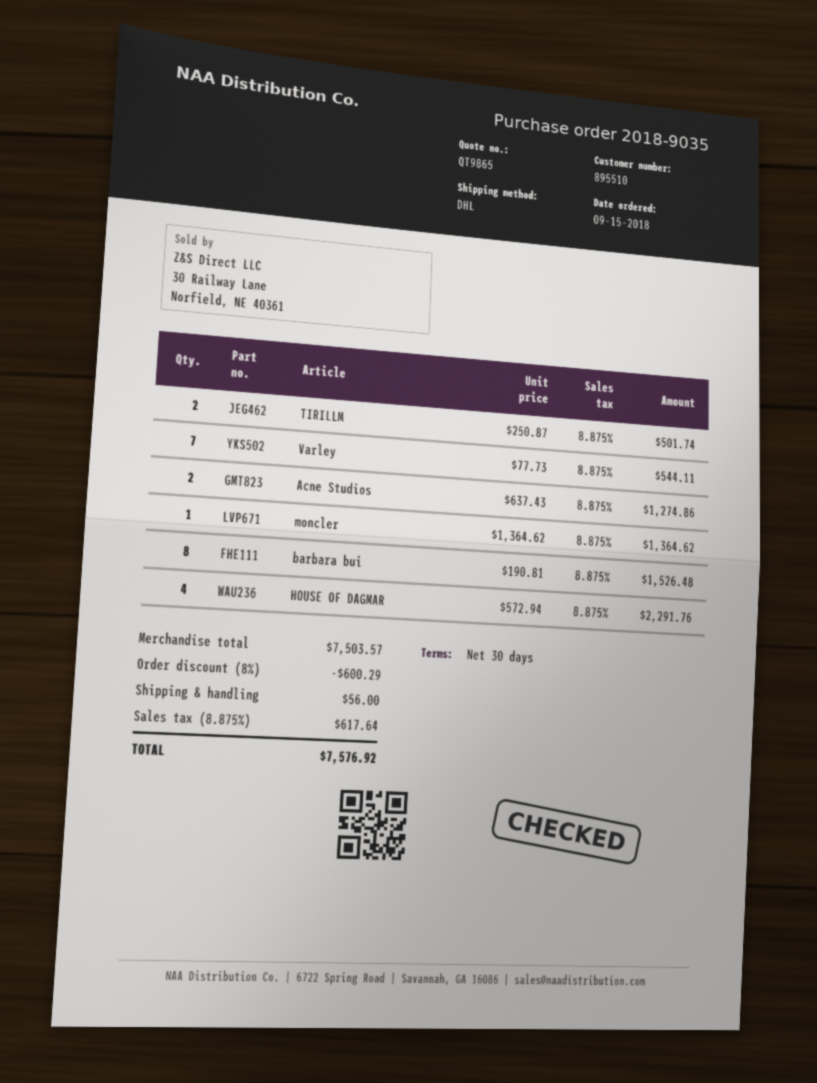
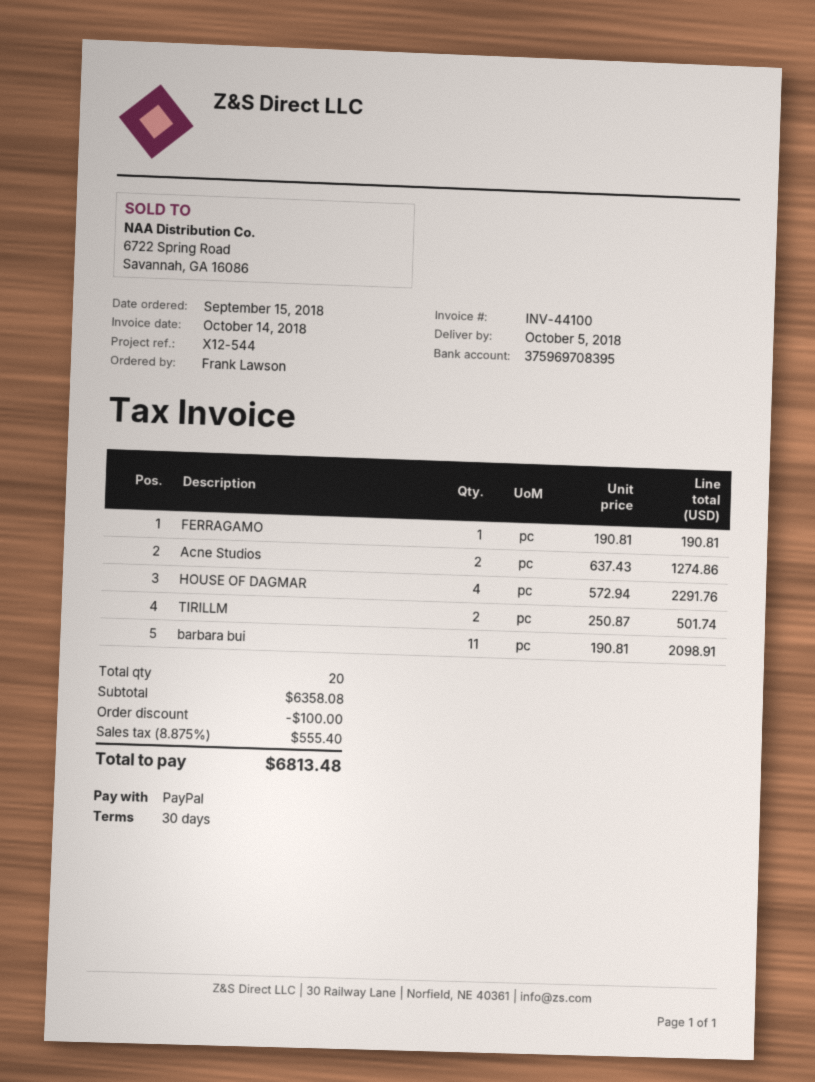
Varley: 7 x 77.73 = 544.11 -> none
moncler: 1 x 1364.62 = 1364.62 -> none
barbara bui: 8 x 190.81 = 1526.48 -> 11 x 190.81 = 2098.91
FERRAGAMO: none -> 1 x 190.81 = 190.81
subtotal: 7503.57 -> 6358.08
discount: 600.29 -> 100.00
shipping: 56.00 -> none
tax: 8.875% = 617.64 -> 8.875% = 555.40
total: 7576.92 -> 6813.48

